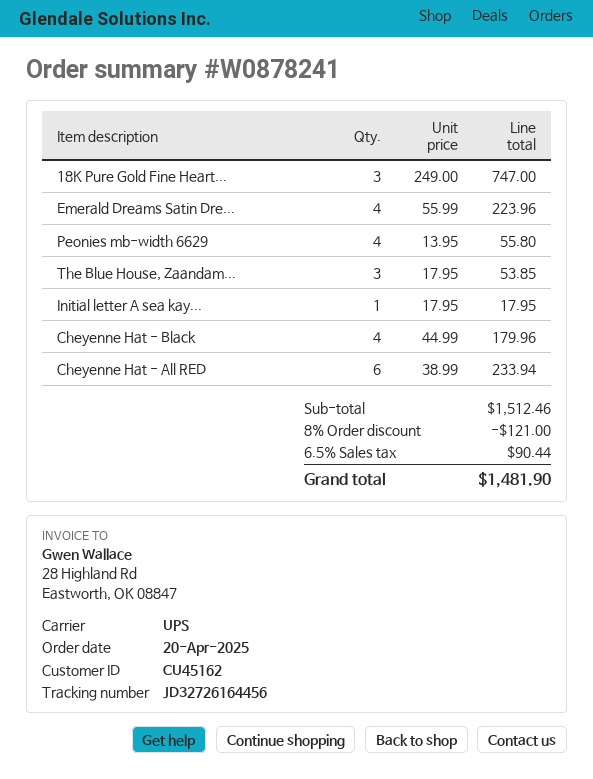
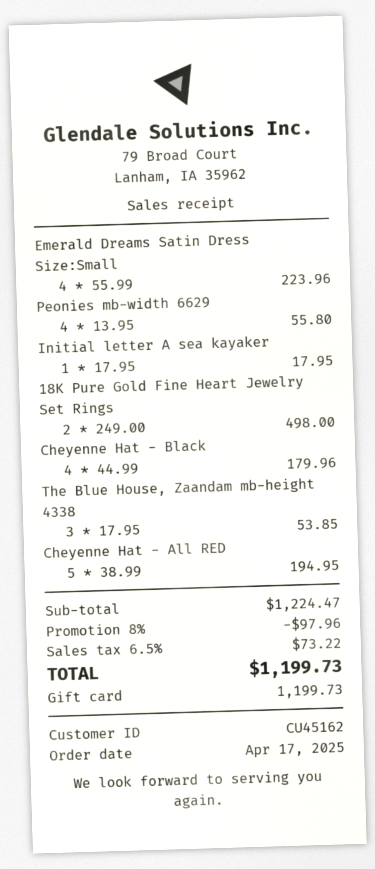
order date: 2025-04-20 -> 2025-04-17
18K Pure Gold Fine Heart...: 3 x 249.00 = 747.00 -> 2 x 249.00 = 498.00
Cheyenne Hat - All RED: 6 x 38.99 = 233.94 -> 5 x 38.99 = 194.95
subtotal: 1512.46 -> 1224.47
discount: 8% = 121.00 -> 8% = 97.96
tax: 6.5% = 90.44 -> 6.5% = 73.22
total: 1481.90 -> 1199.73

